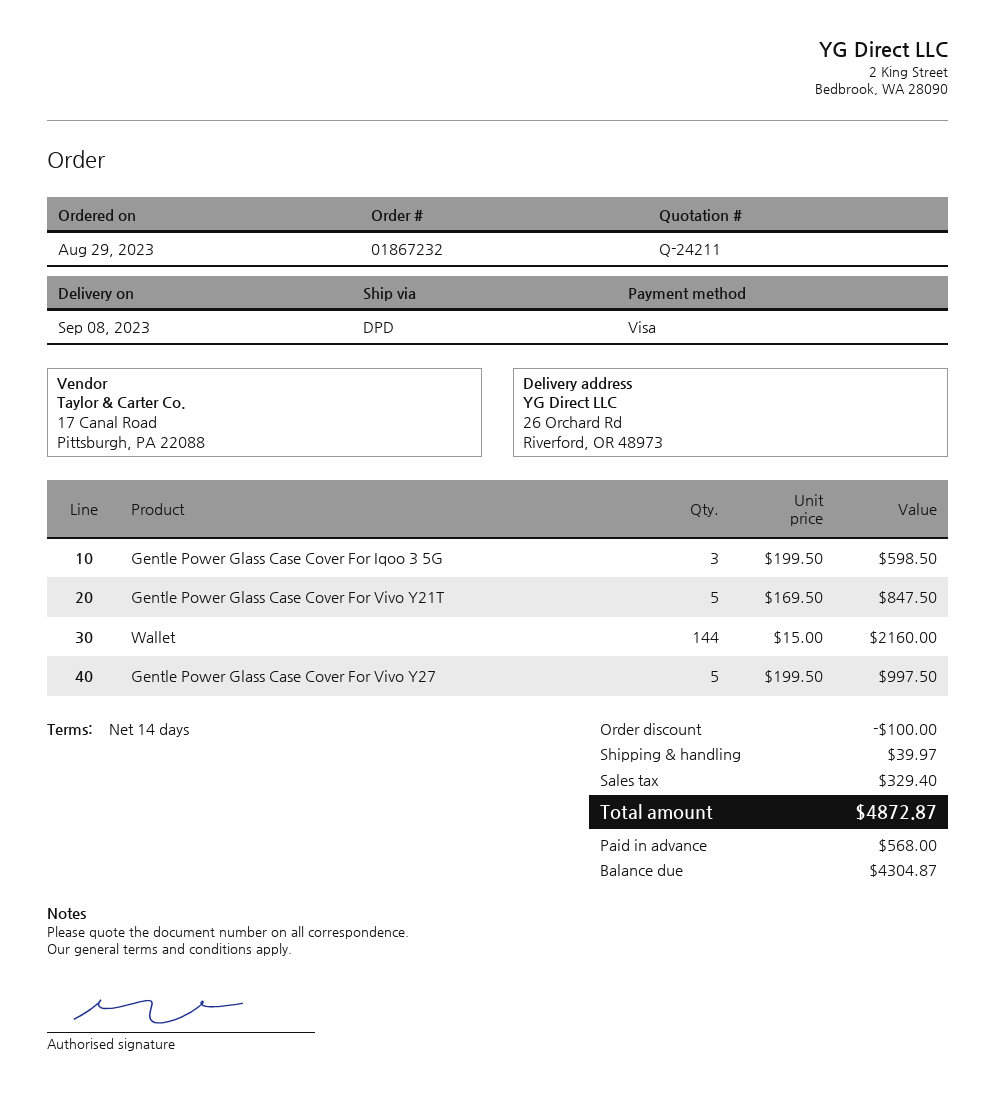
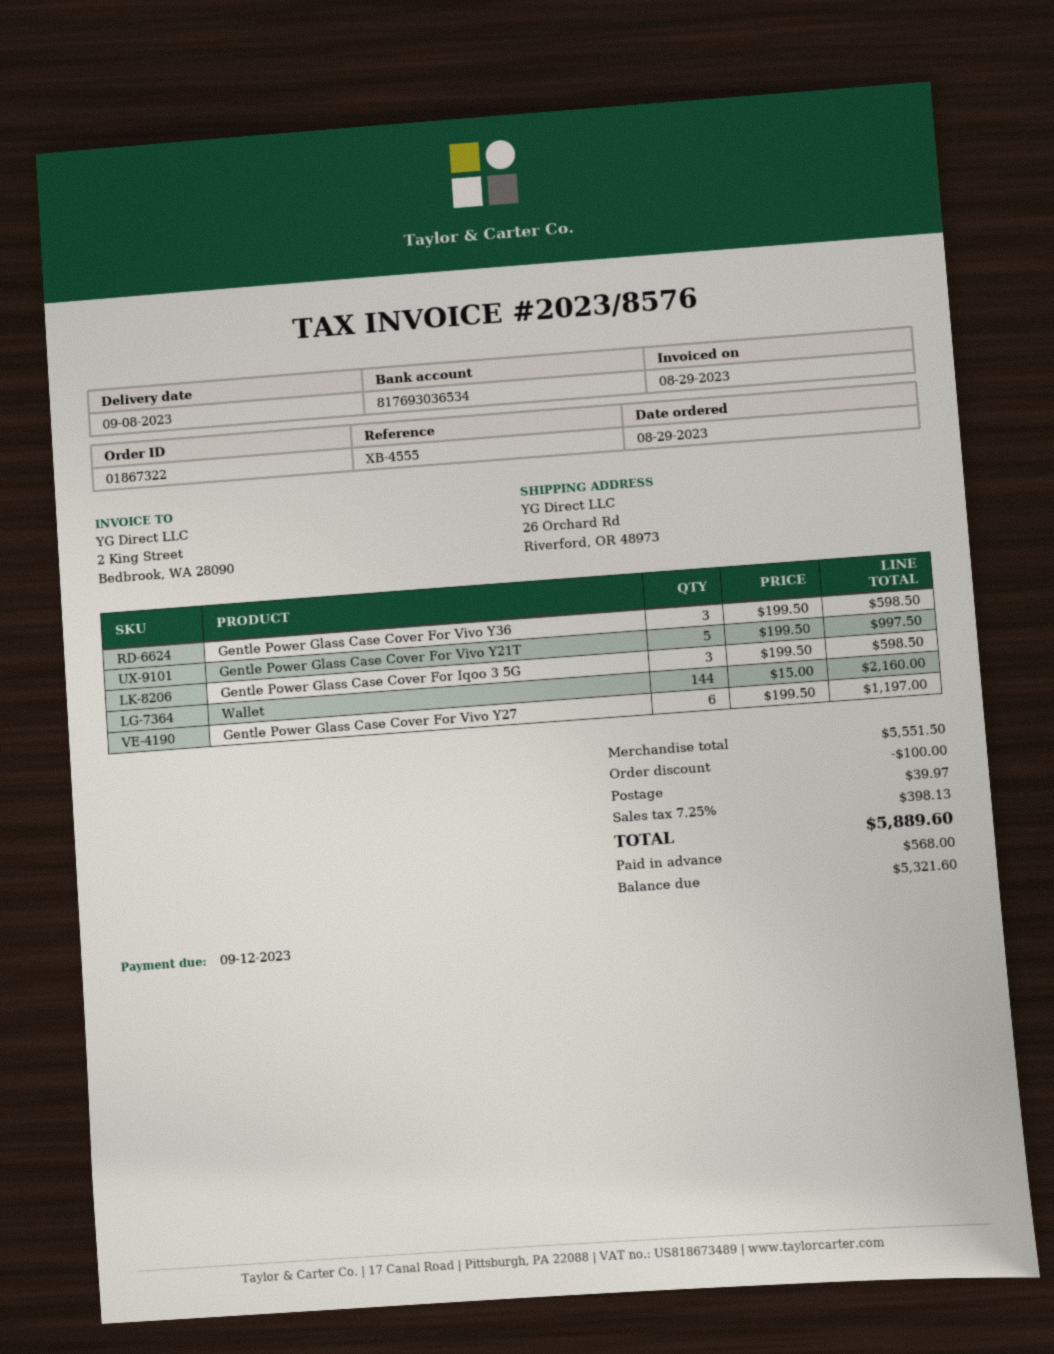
order number: 01867232 -> 01867322
Gentle Power Glass Case Cover For Vivo Y21T: 5 x 169.50 = 847.50 -> 5 x 199.50 = 997.50
Gentle Power Glass Case Cover For Vivo Y27: 5 x 199.50 = 997.50 -> 6 x 199.50 = 1197.00
Gentle Power Glass Case Cover For Vivo Y36: none -> 3 x 199.50 = 598.50
tax: 329.40 -> 398.13
total: 4872.87 -> 5889.60
balance: 4304.87 -> 5321.60

